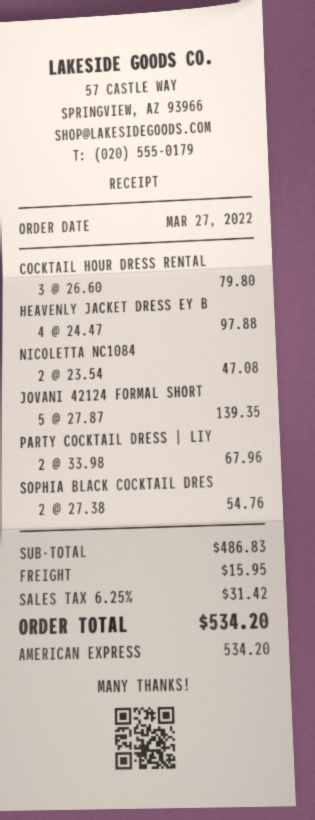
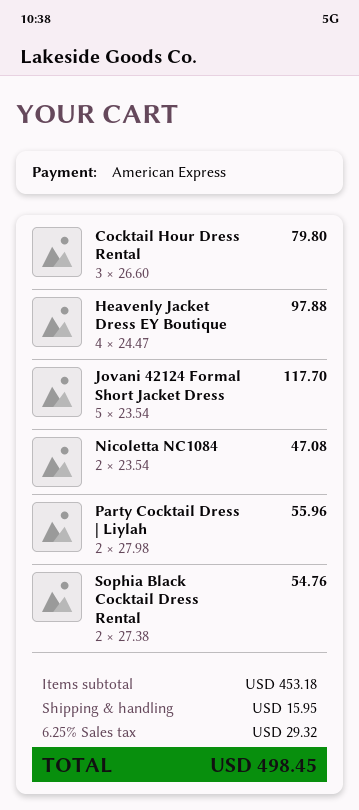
JOVANI 42124 FORMAL SHORT: 5 x 27.87 = 139.35 -> 5 x 23.54 = 117.70
PARTY COCKTAIL DRESS | LIY: 2 x 33.98 = 67.96 -> 2 x 27.98 = 55.96
subtotal: 486.83 -> 453.18
tax: 6.25% = 31.42 -> 6.25% = 29.32
total: 534.20 -> 498.45

